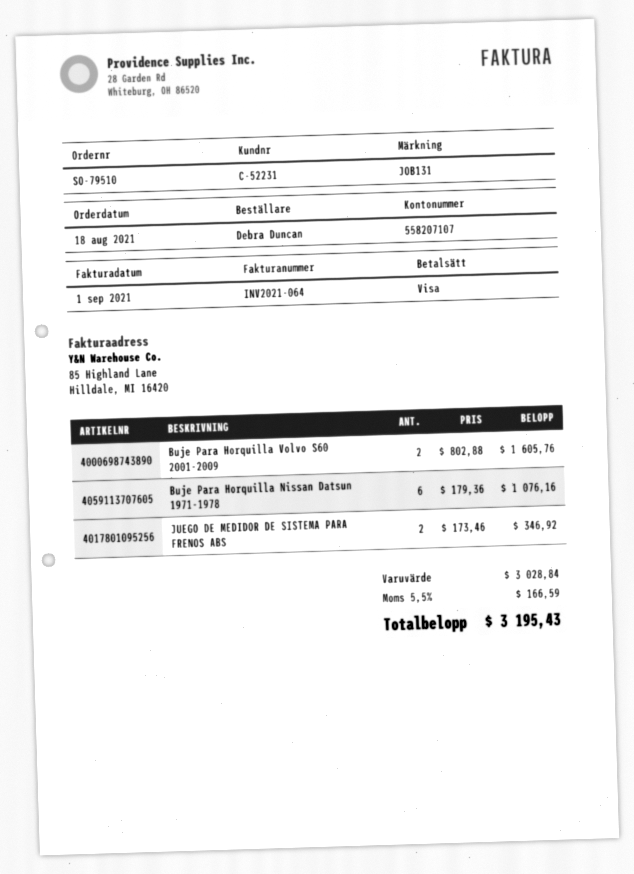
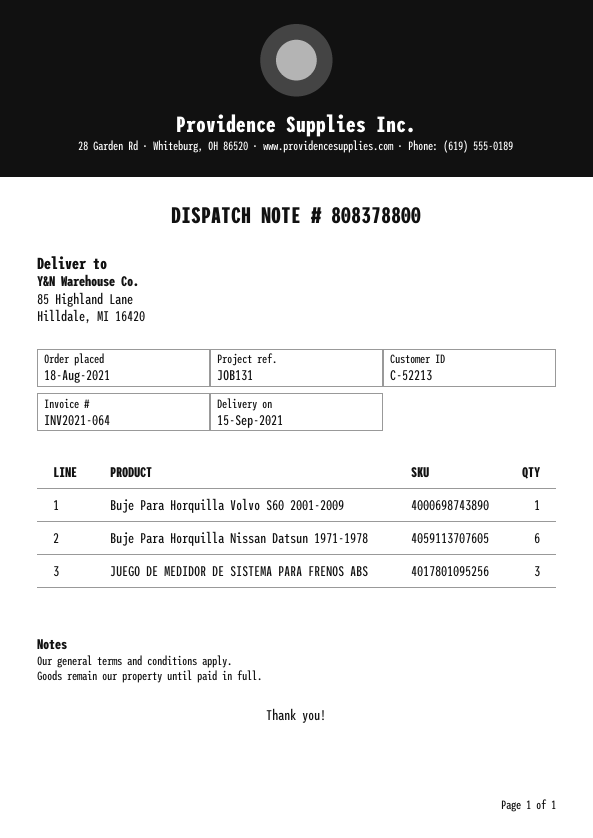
customer number: C-52231 -> C-52213
Buje Para Horquilla Volvo S60 2001-2009: 2 -> 1
JUEGO DE MEDIDOR DE SISTEMA PARA FRENOS ABS: 2 -> 3

